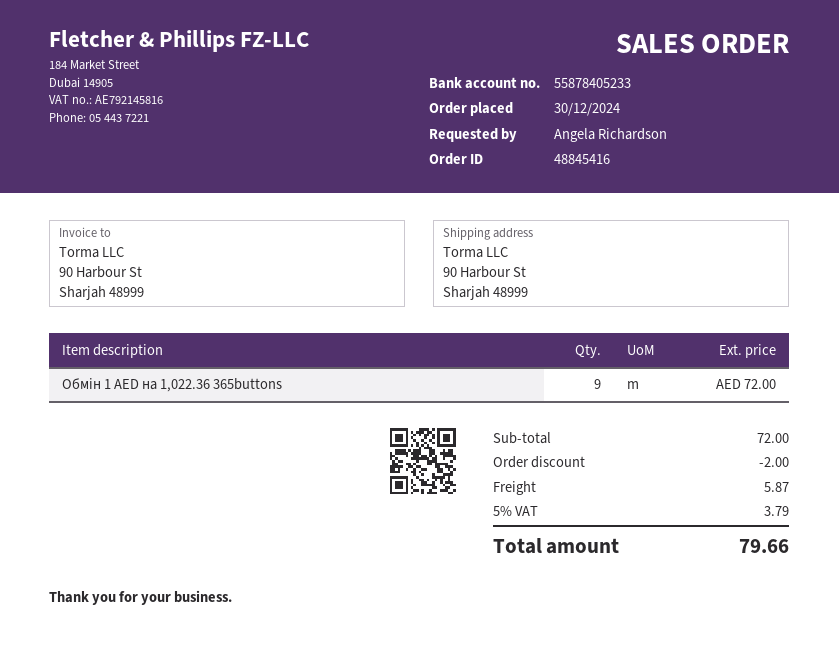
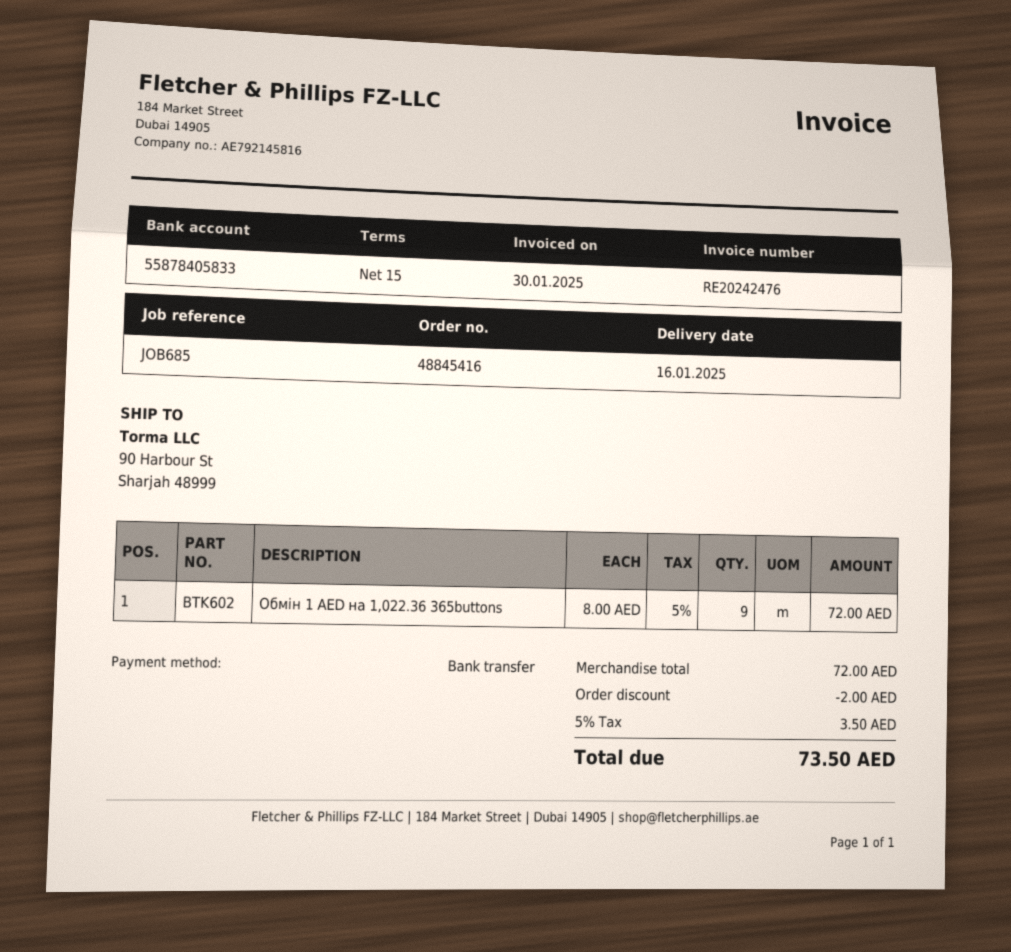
bank account: 55878405233 -> 55878405833
shipping: 5.87 -> none
tax: 5% = 3.79 -> 5% = 3.50
total: 79.66 -> 73.50

